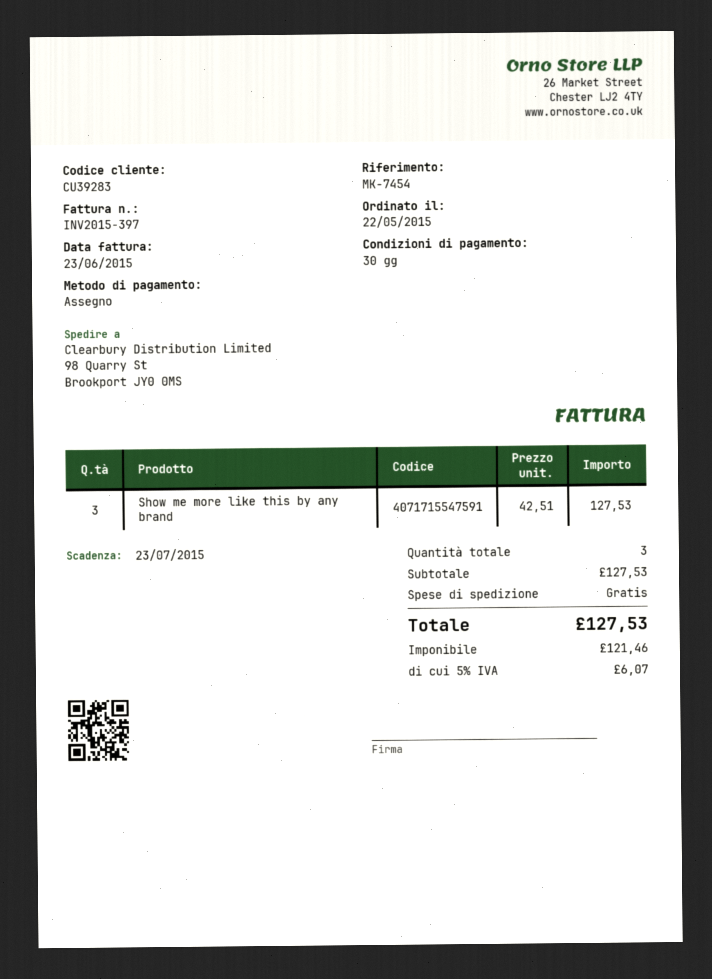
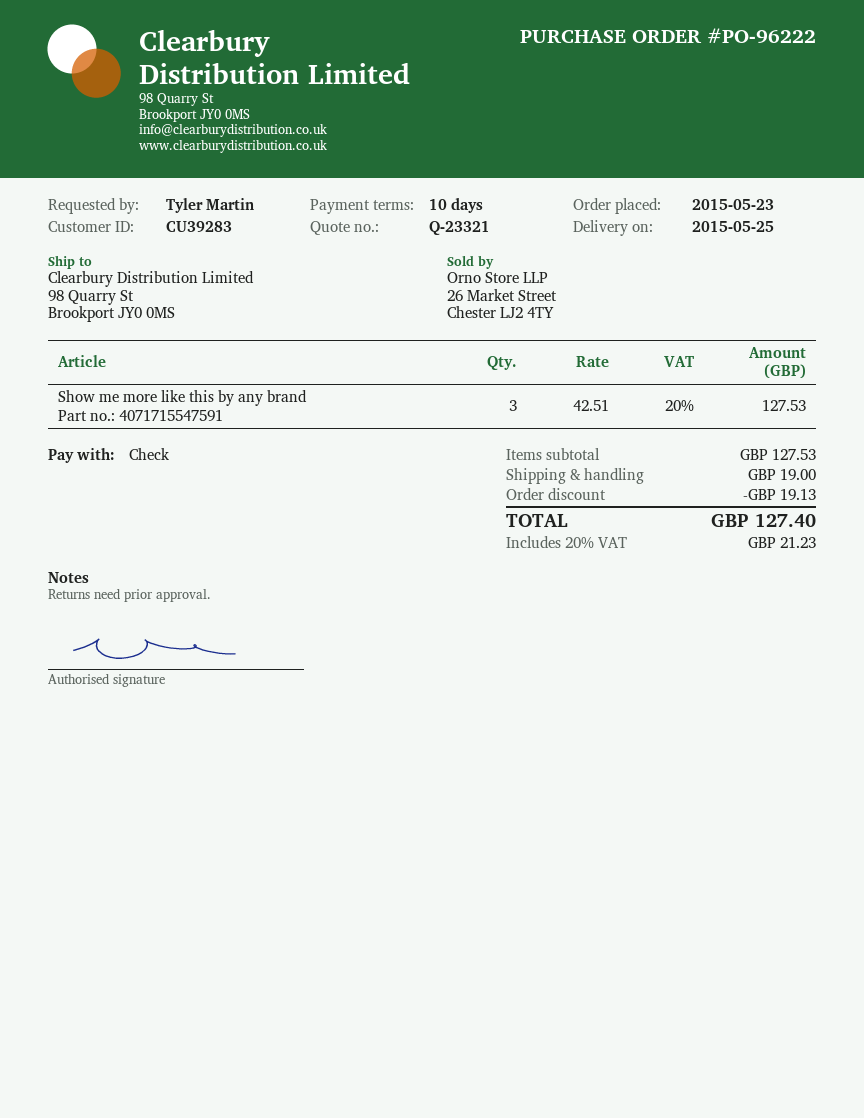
order date: 2015-05-22 -> 2015-05-23
payment terms: 30 days -> 10 days
discount: none -> 19.13
shipping: 0.00 -> 19.00
tax: 5% = 6.07 -> 20% = 21.23
total: 127.53 -> 127.40

